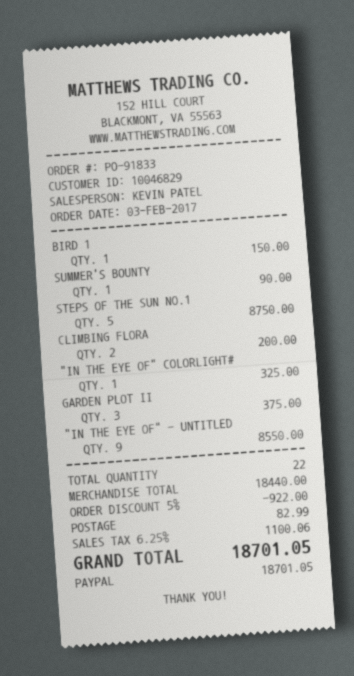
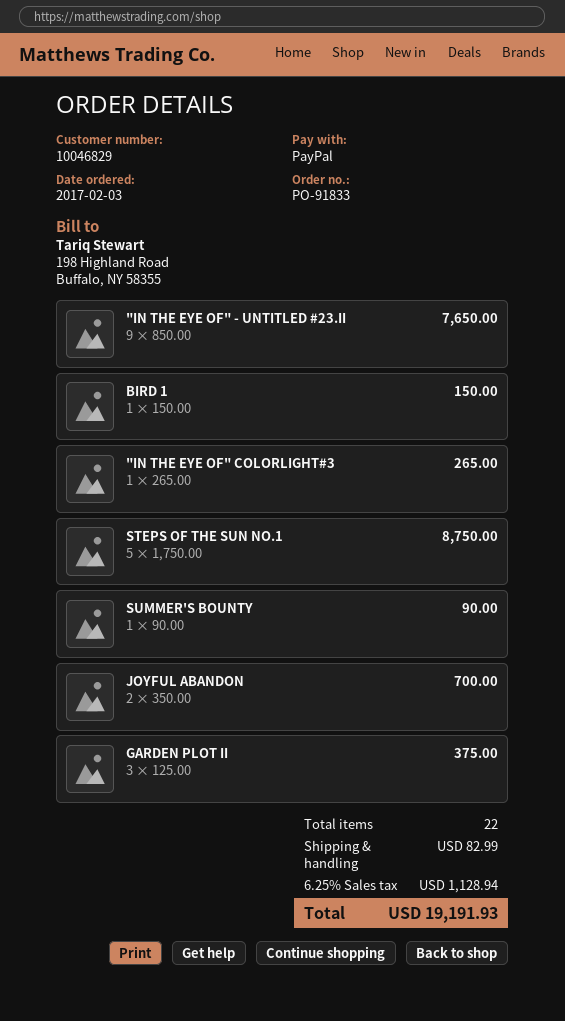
CLIMBING FLORA: 2 for 200.00 -> none
"IN THE EYE OF" COLORLIGHT#: 1 for 325.00 -> 1 for 265.00
"IN THE EYE OF" - UNTITLED: 9 for 8550.00 -> 9 for 7650.00
JOYFUL ABANDON: none -> 2 for 700.00
discount: 5% = 922.00 -> none
tax: 6.25% = 1100.06 -> 6.25% = 1128.94
total: 18701.05 -> 19191.93

